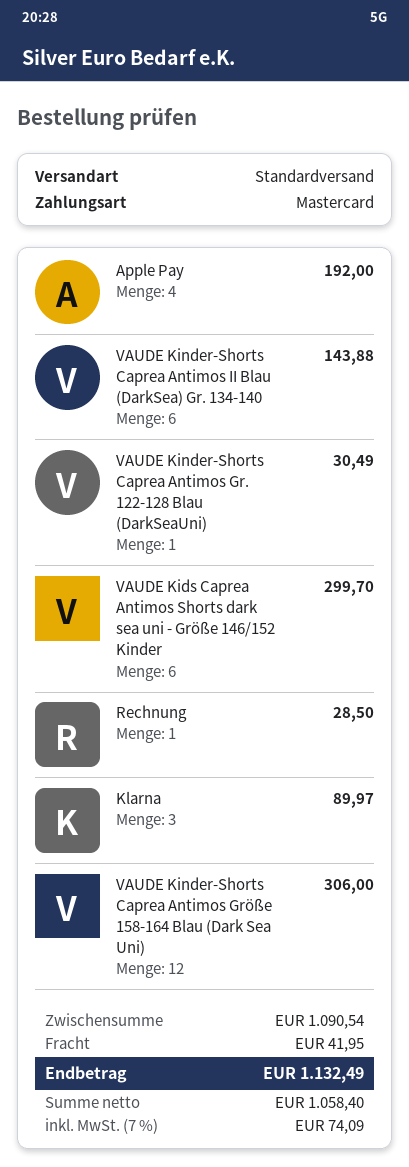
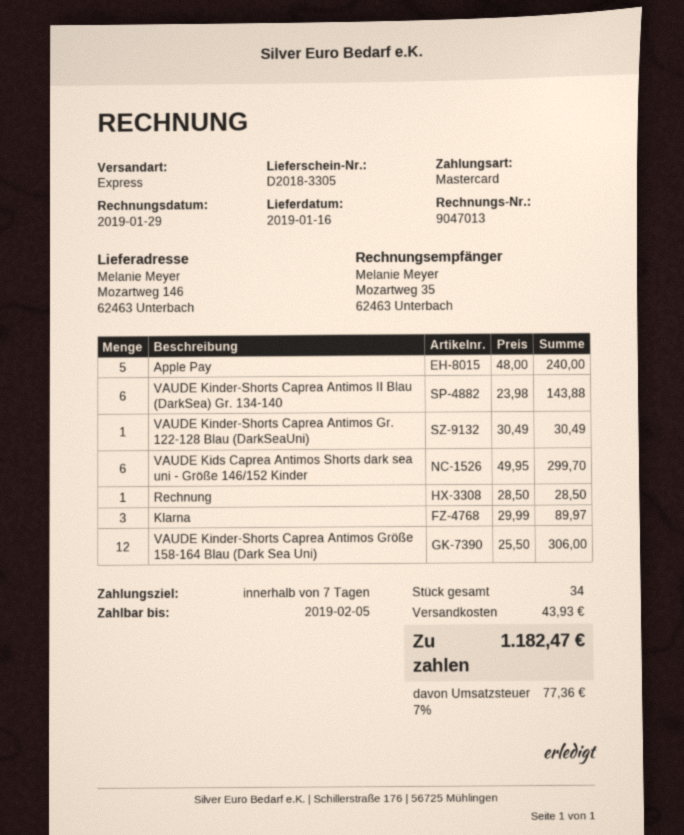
shipping method: standard -> express
Apple Pay: 4 for 192.00 -> 5 for 240.00
shipping: 41.95 -> 43.93
tax: 7% = 74.09 -> 7% = 77.36
total: 1132.49 -> 1182.47

